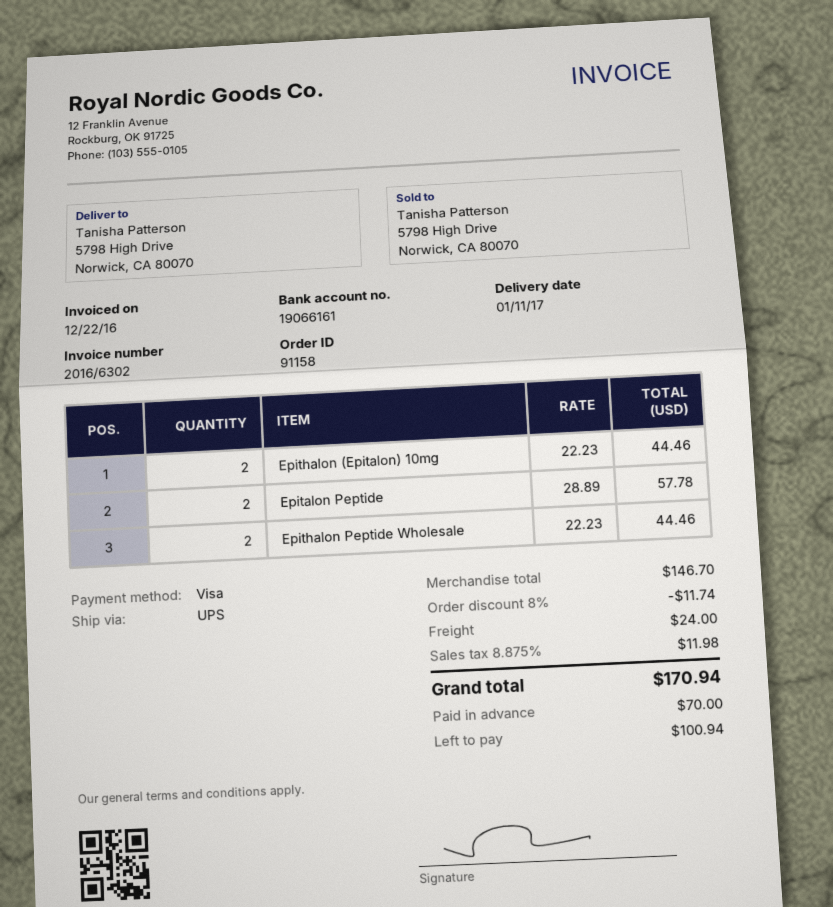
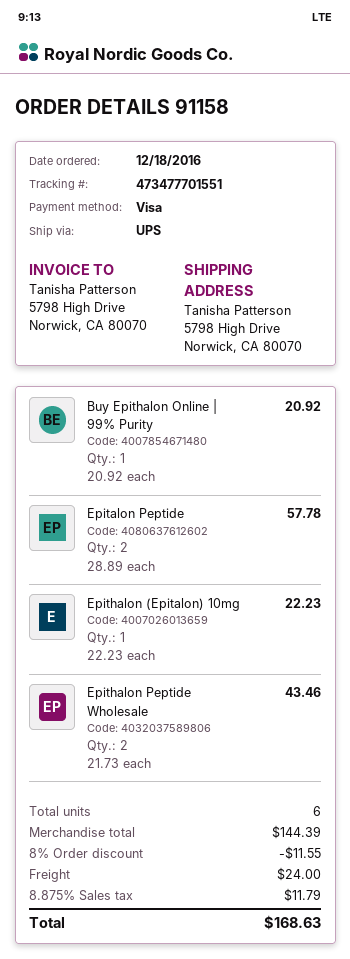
Epithalon (Epitalon) 10mg: 2 x 22.23 = 44.46 -> 1 x 22.23 = 22.23
Epithalon Peptide Wholesale: 2 x 22.23 = 44.46 -> 2 x 21.73 = 43.46
Buy Epithalon Online | 99% Purity: none -> 1 x 20.92 = 20.92
subtotal: 146.70 -> 144.39
discount: 8% = 11.74 -> 8% = 11.55
tax: 8.875% = 11.98 -> 8.875% = 11.79
total: 170.94 -> 168.63

